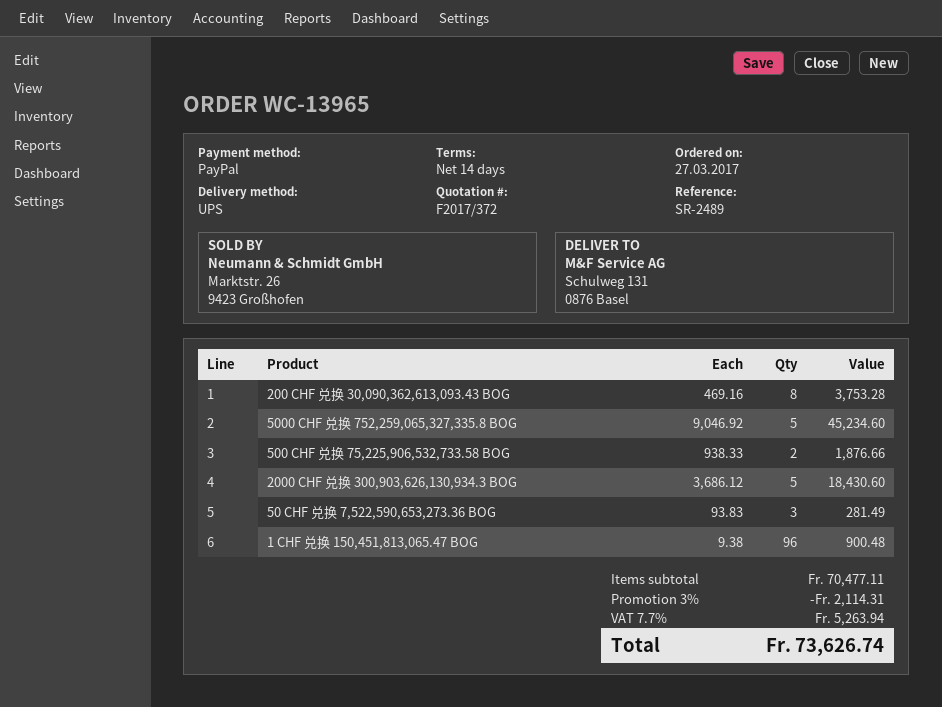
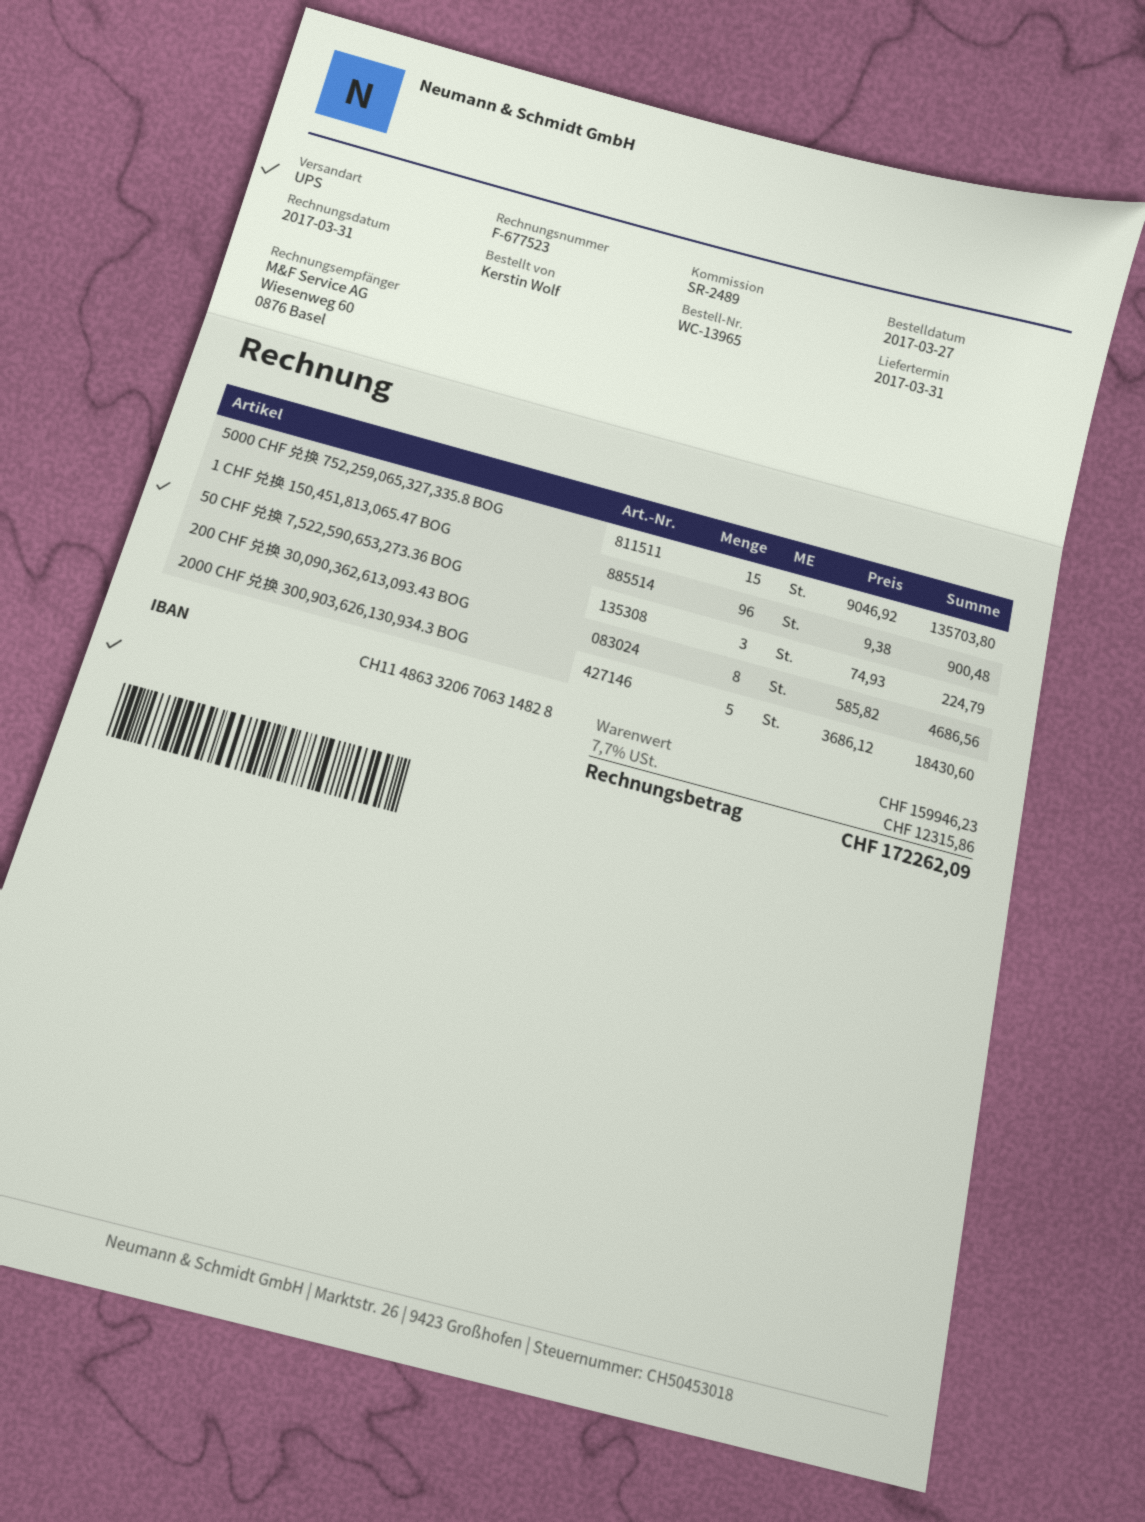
200 CHF 兑换 30,090,362,613,093.43 BOG: 8 x 469.16 = 3753.28 -> 8 x 585.82 = 4686.56
5000 CHF 兑换 752,259,065,327,335.8 BOG: 5 x 9046.92 = 45234.60 -> 15 x 9046.92 = 135703.80
500 CHF 兑换 75,225,906,532,733.58 BOG: 2 x 938.33 = 1876.66 -> none
50 CHF 兑换 7,522,590,653,273.36 BOG: 3 x 93.83 = 281.49 -> 3 x 74.93 = 224.79
subtotal: 70477.11 -> 159946.23
discount: 3% = 2114.31 -> none
tax: 7.7% = 5263.94 -> 7.7% = 12315.86
total: 73626.74 -> 172262.09

